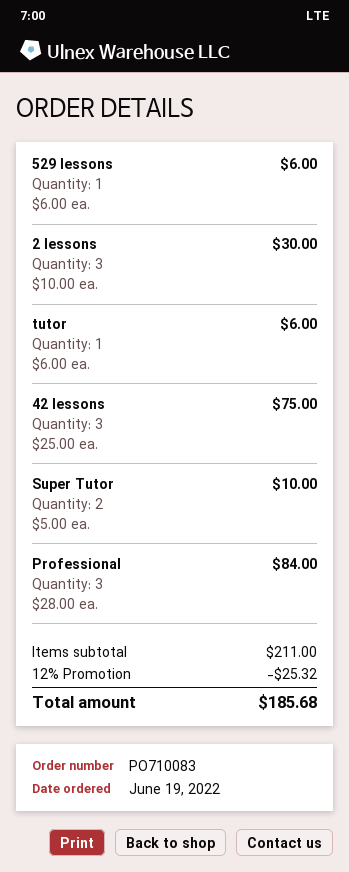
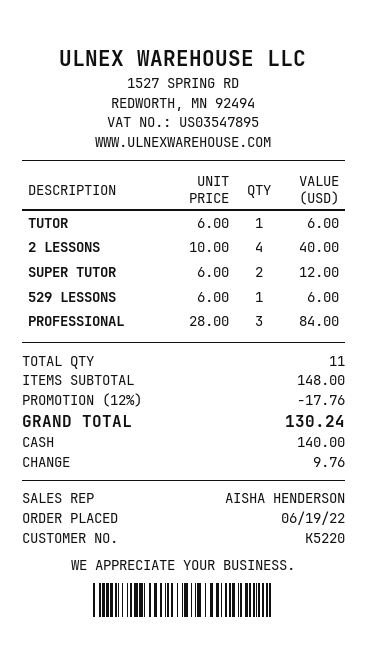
2 lessons: 3 x 10.00 = 30.00 -> 4 x 10.00 = 40.00
42 lessons: 3 x 25.00 = 75.00 -> none
Super Tutor: 2 x 5.00 = 10.00 -> 2 x 6.00 = 12.00
subtotal: 211.00 -> 148.00
discount: 12% = 25.32 -> 12% = 17.76
total: 185.68 -> 130.24

